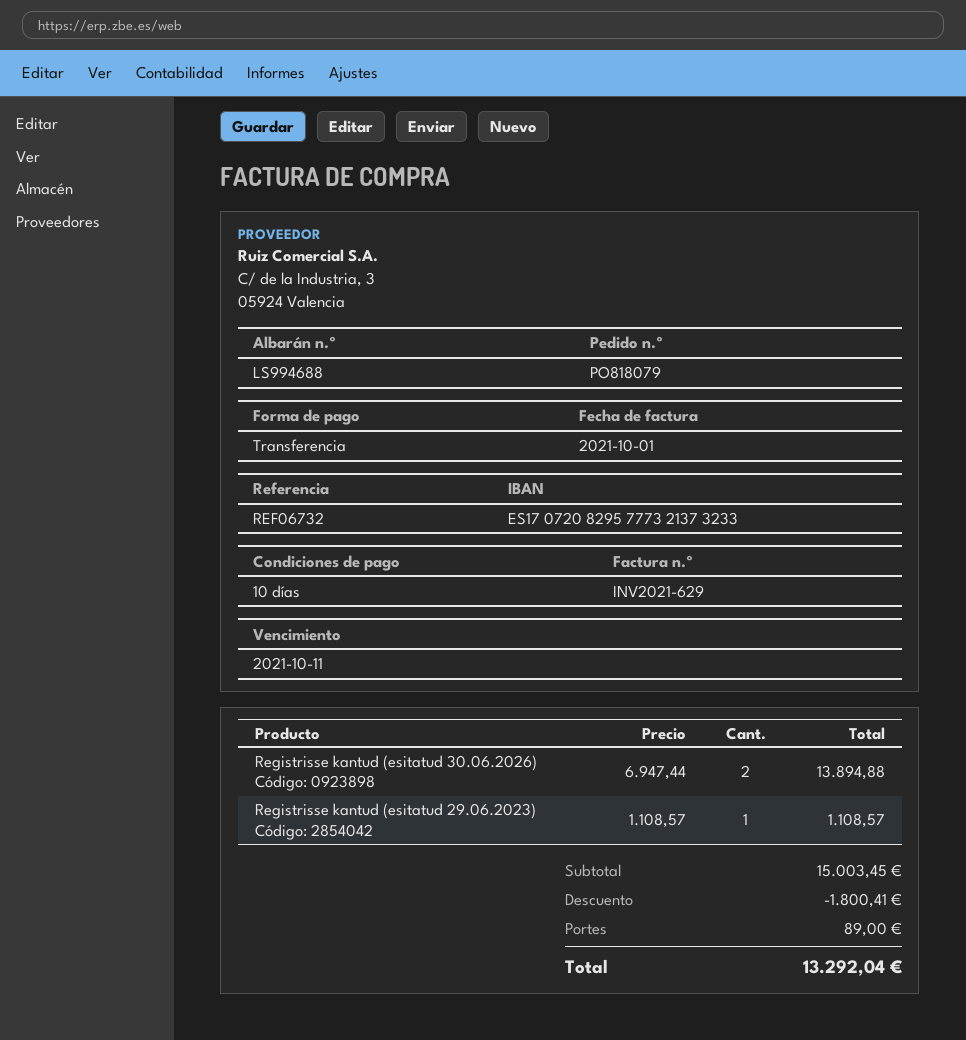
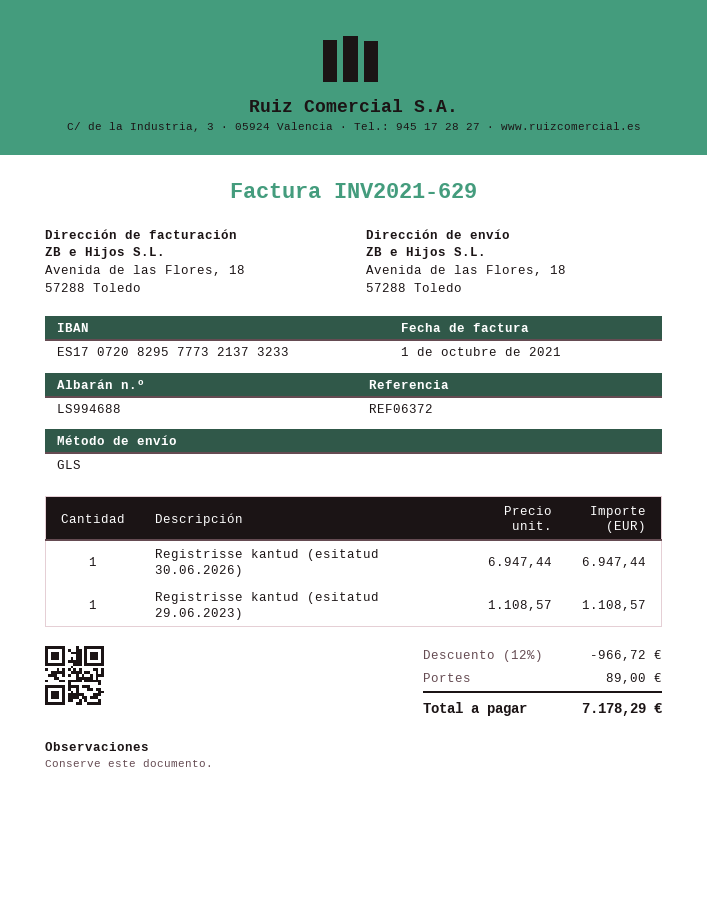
reference: REF06732 -> REF06372
Registrisse kantud (esitatud 30.06.2026): 2 x 6947.44 = 13894.88 -> 1 x 6947.44 = 6947.44
discount: 1800.41 -> 966.72
total: 13292.04 -> 7178.29

